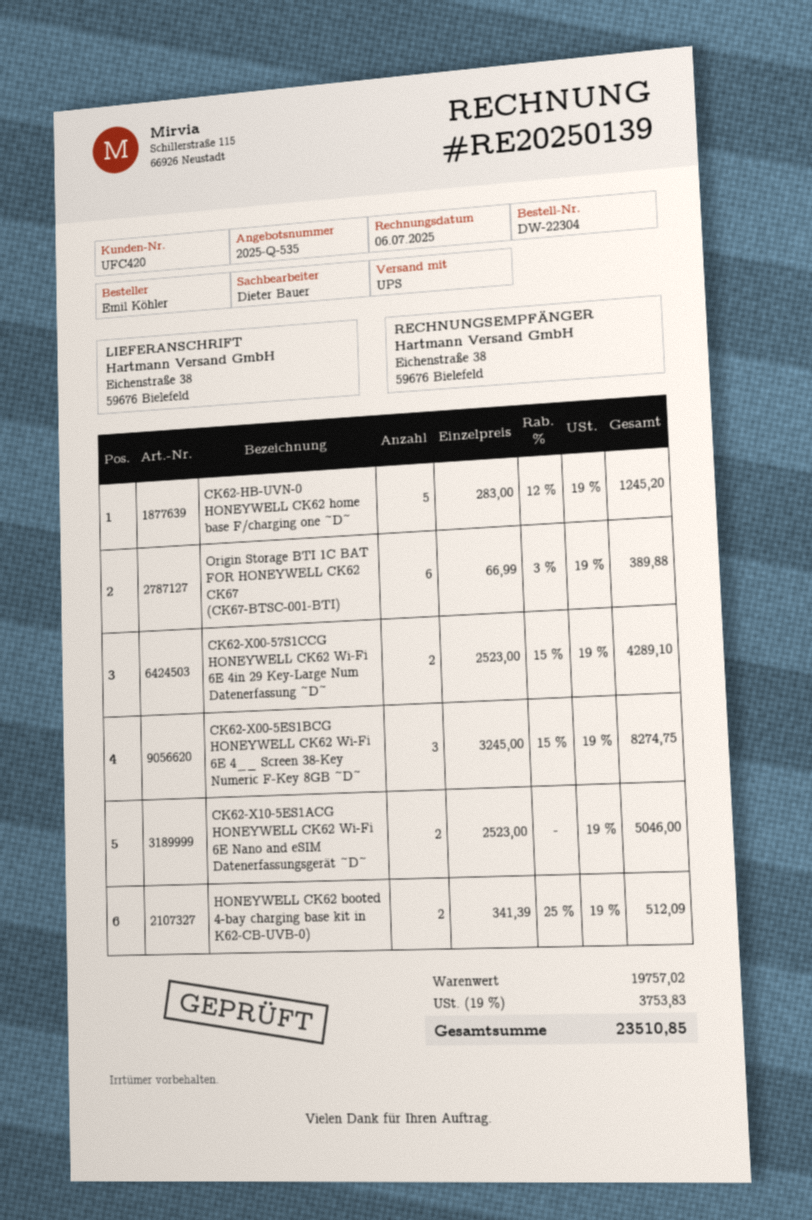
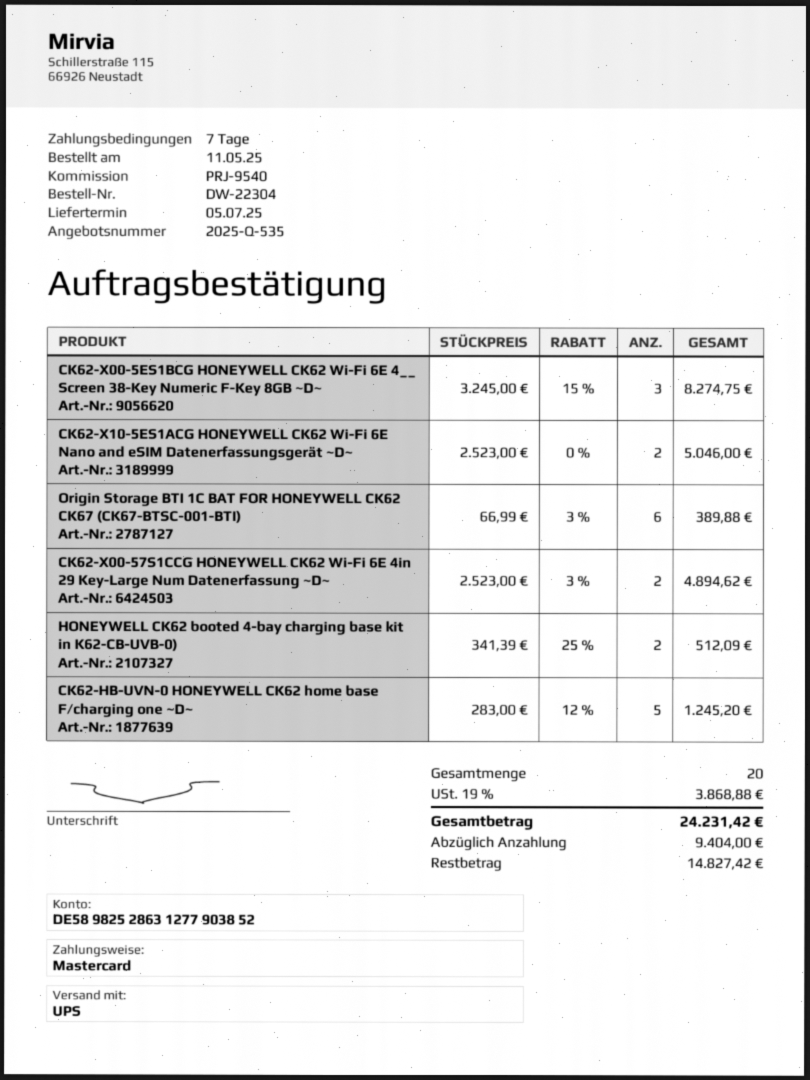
CK62-X00-57S1CCG HONEYWELL CK62 Wi-Fi 6E 4in 29 Key-Large Num Datenerfassung ~D~: 2 x 2523.00 - 15% = 4289.10 -> 2 x 2523.00 - 3% = 4894.62
tax: 19% = 3753.83 -> 19% = 3868.88
total: 23510.85 -> 24231.42

